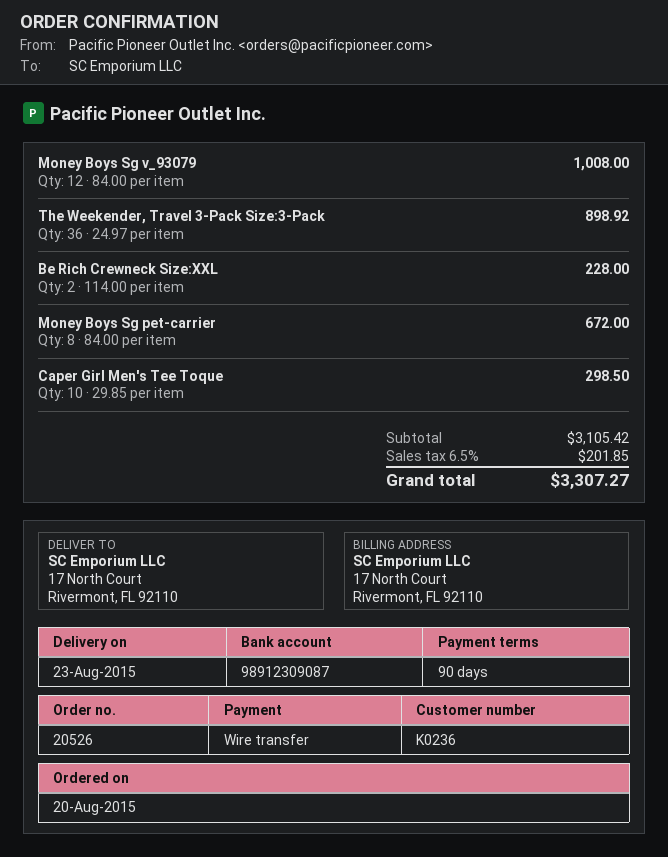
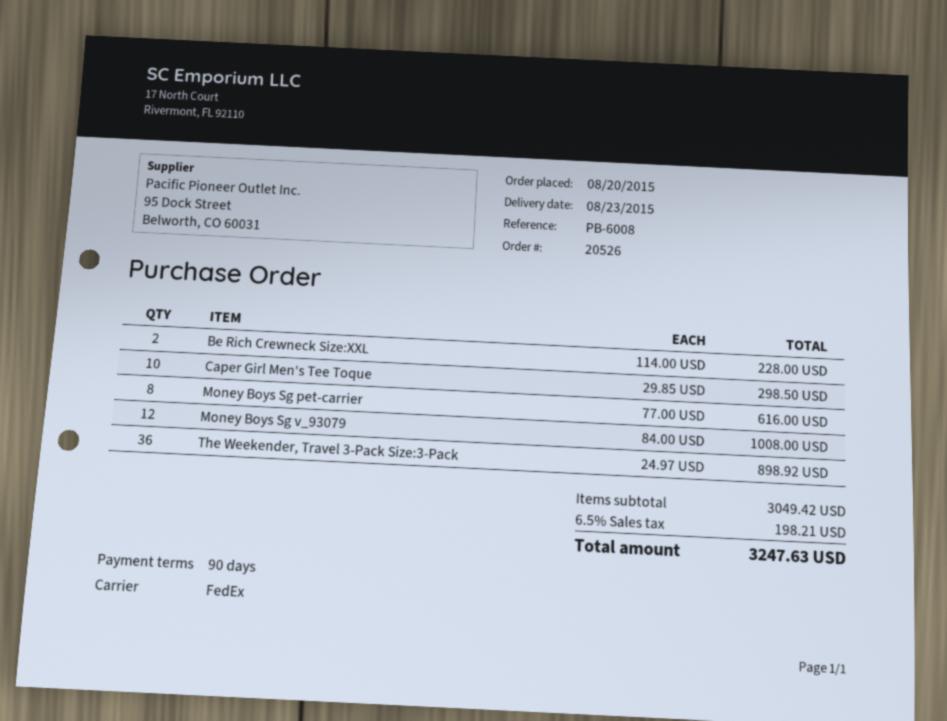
Money Boys Sg pet-carrier: 8 x 84.00 = 672.00 -> 8 x 77.00 = 616.00
subtotal: 3105.42 -> 3049.42
tax: 6.5% = 201.85 -> 6.5% = 198.21
total: 3307.27 -> 3247.63

